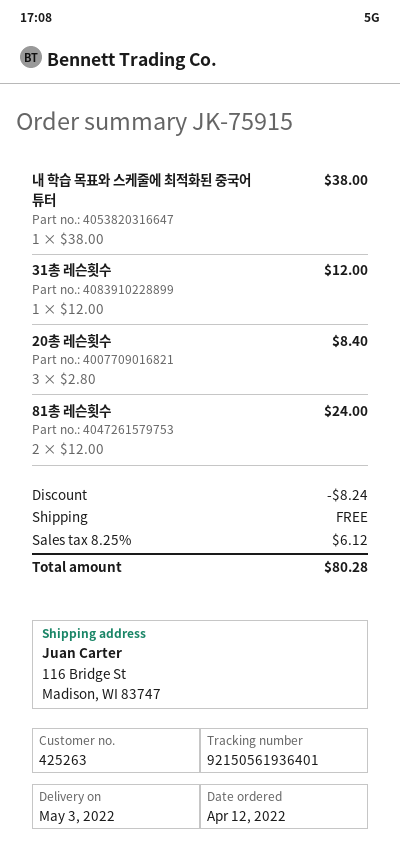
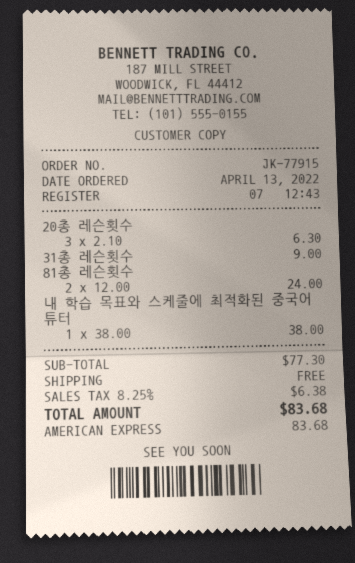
order number: JK-75915 -> JK-77915
order date: 2022-04-12 -> 2022-04-13
31총 레슨횟수: 1 x 12.00 = 12.00 -> 1 x 9.00 = 9.00
20총 레슨횟수: 3 x 2.80 = 8.40 -> 3 x 2.10 = 6.30
discount: 8.24 -> none
tax: 8.25% = 6.12 -> 8.25% = 6.38
total: 80.28 -> 83.68

